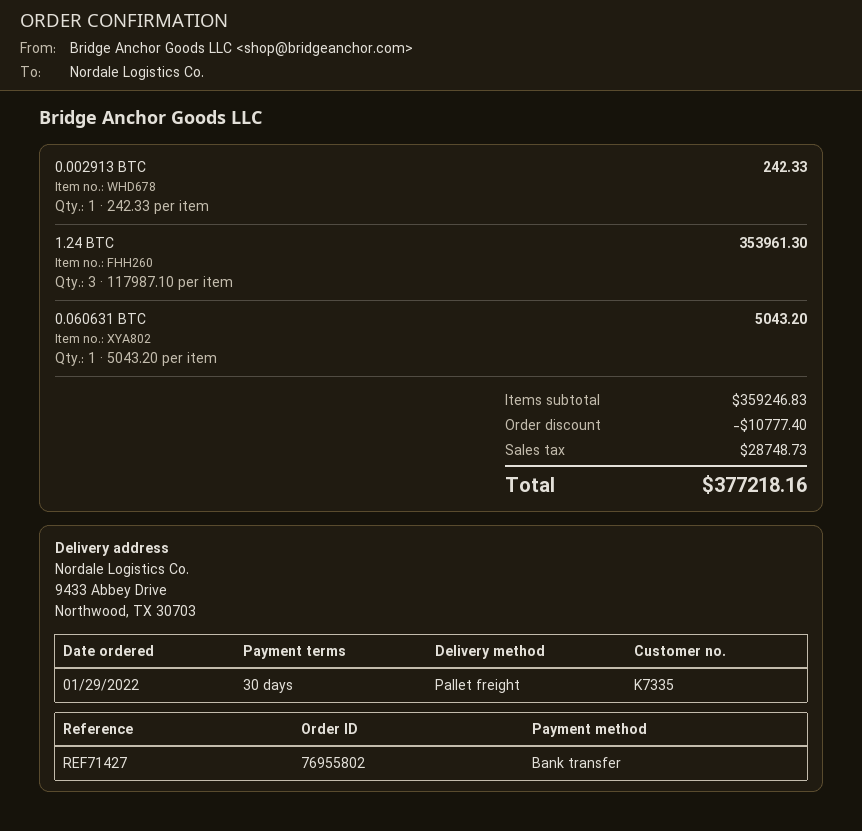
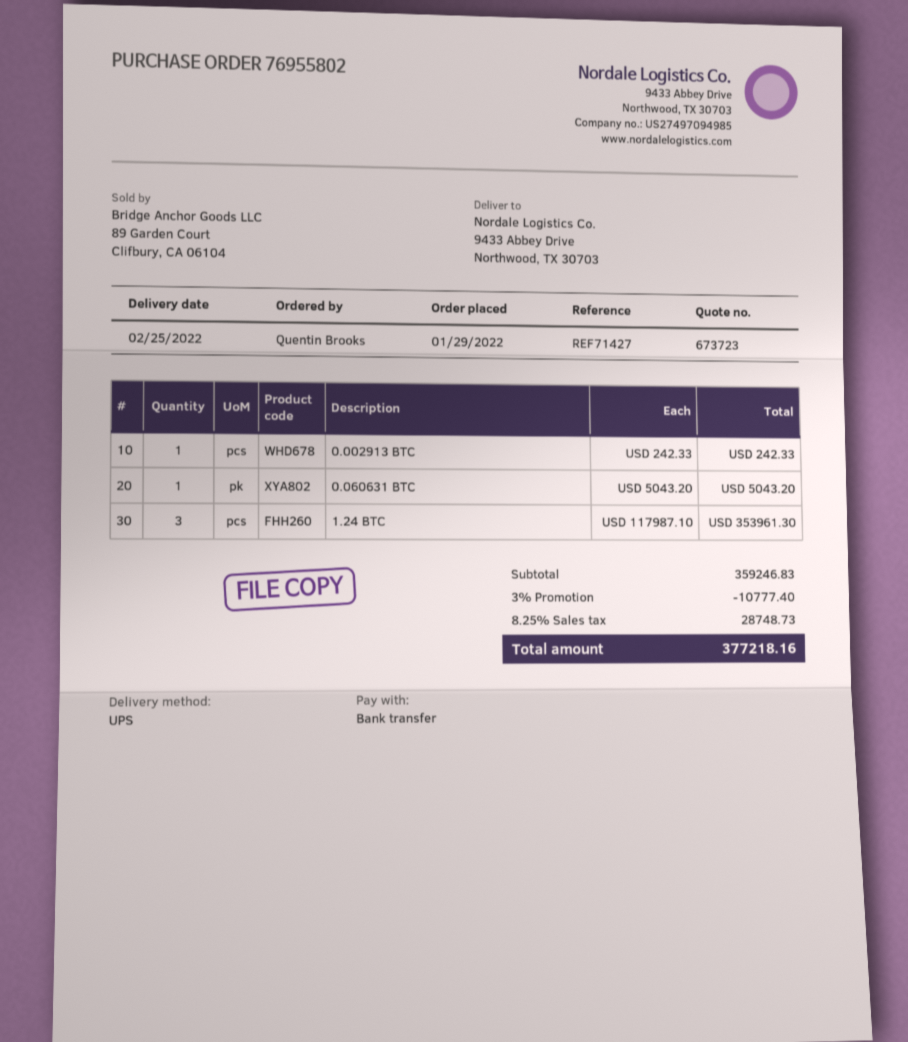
shipping method: pallet freight -> UPS

